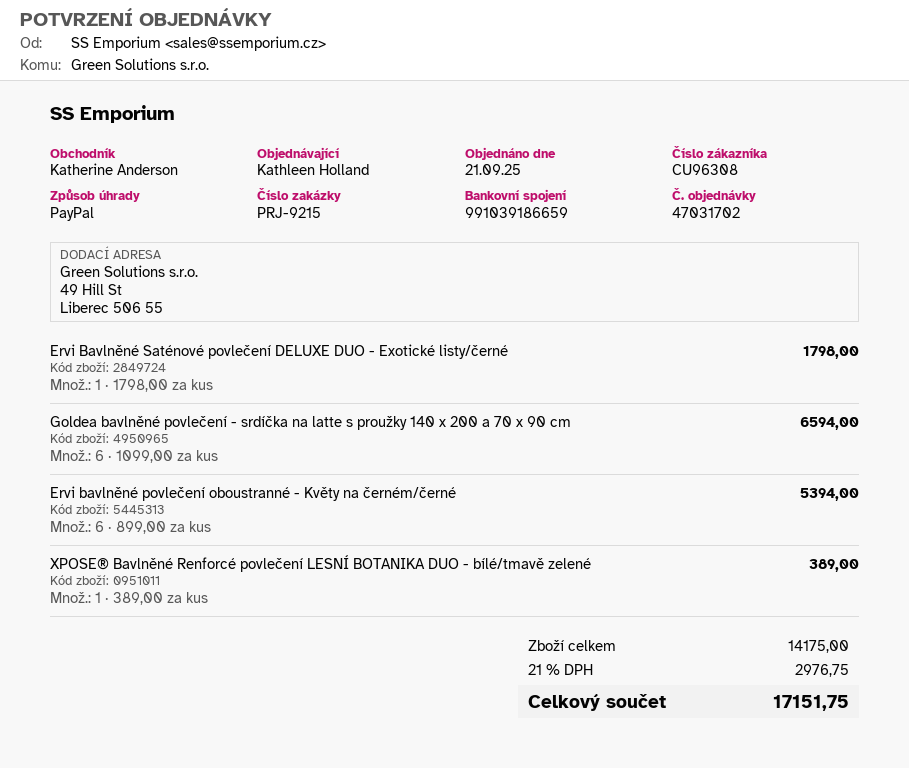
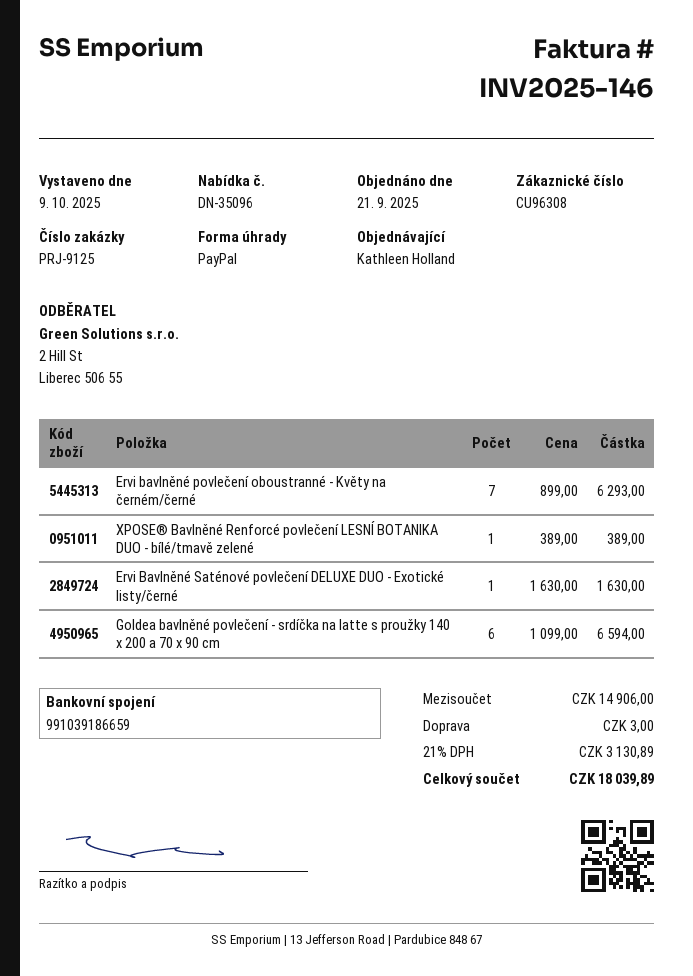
reference: PRJ-9215 -> PRJ-9125
Ervi Bavlněné Saténové povlečení DELUXE DUO - Exotické listy/černé: 1 x 1798.00 = 1798.00 -> 1 x 1630.00 = 1630.00
Ervi bavlněné povlečení oboustranné - Květy na černém/černé: 6 x 899.00 = 5394.00 -> 7 x 899.00 = 6293.00
subtotal: 14175.00 -> 14906.00
shipping: none -> 3.00
tax: 21% = 2976.75 -> 21% = 3130.89
total: 17151.75 -> 18039.89

